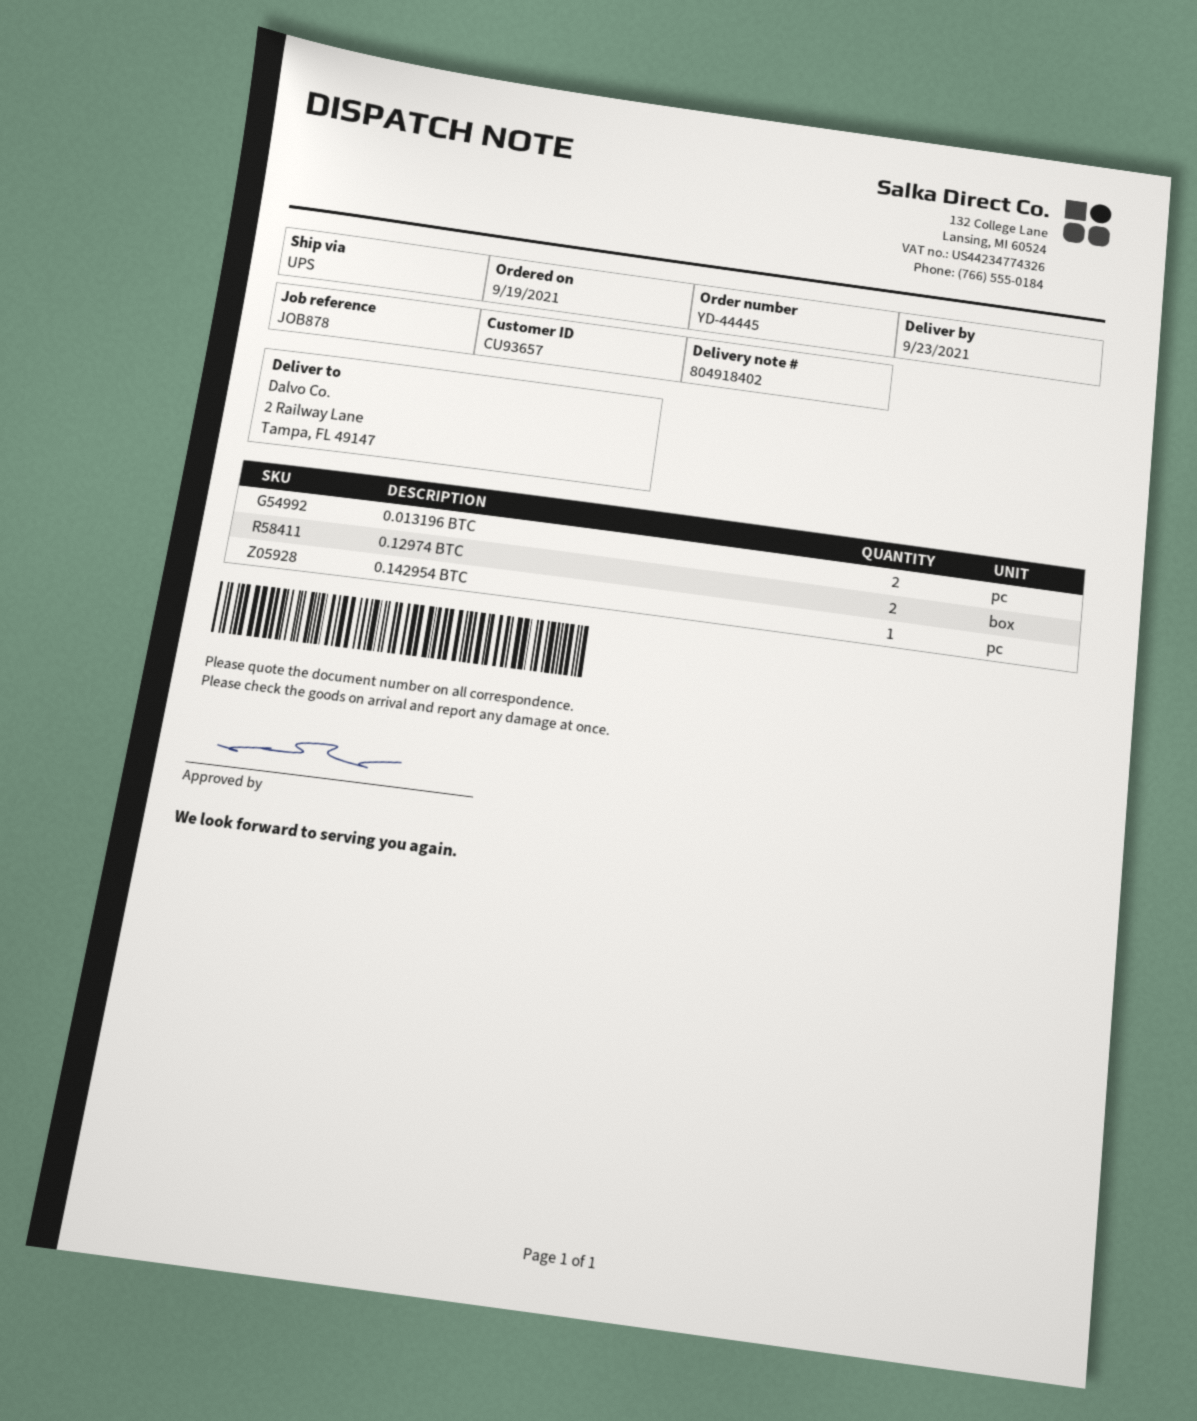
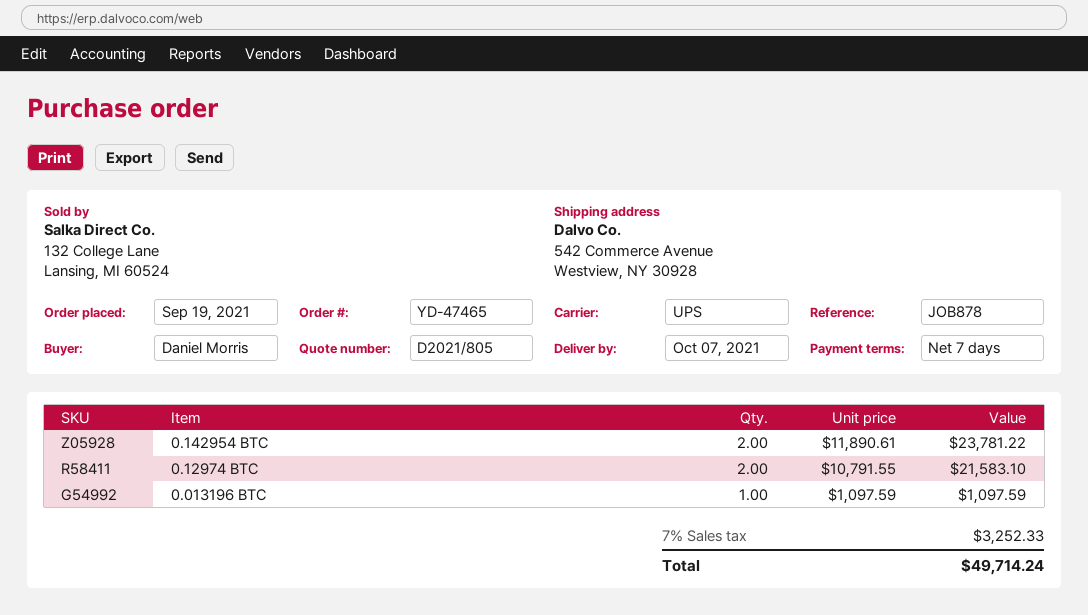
order number: YD-44445 -> YD-47465
delivery date: 2021-09-23 -> 2021-10-07
ship to: 2 Railway Lane, Tampa, FL 49147 -> 542 Commerce Avenue, Westview, NY 30928
0.013196 BTC: 2 -> 1
0.142954 BTC: 1 -> 2

